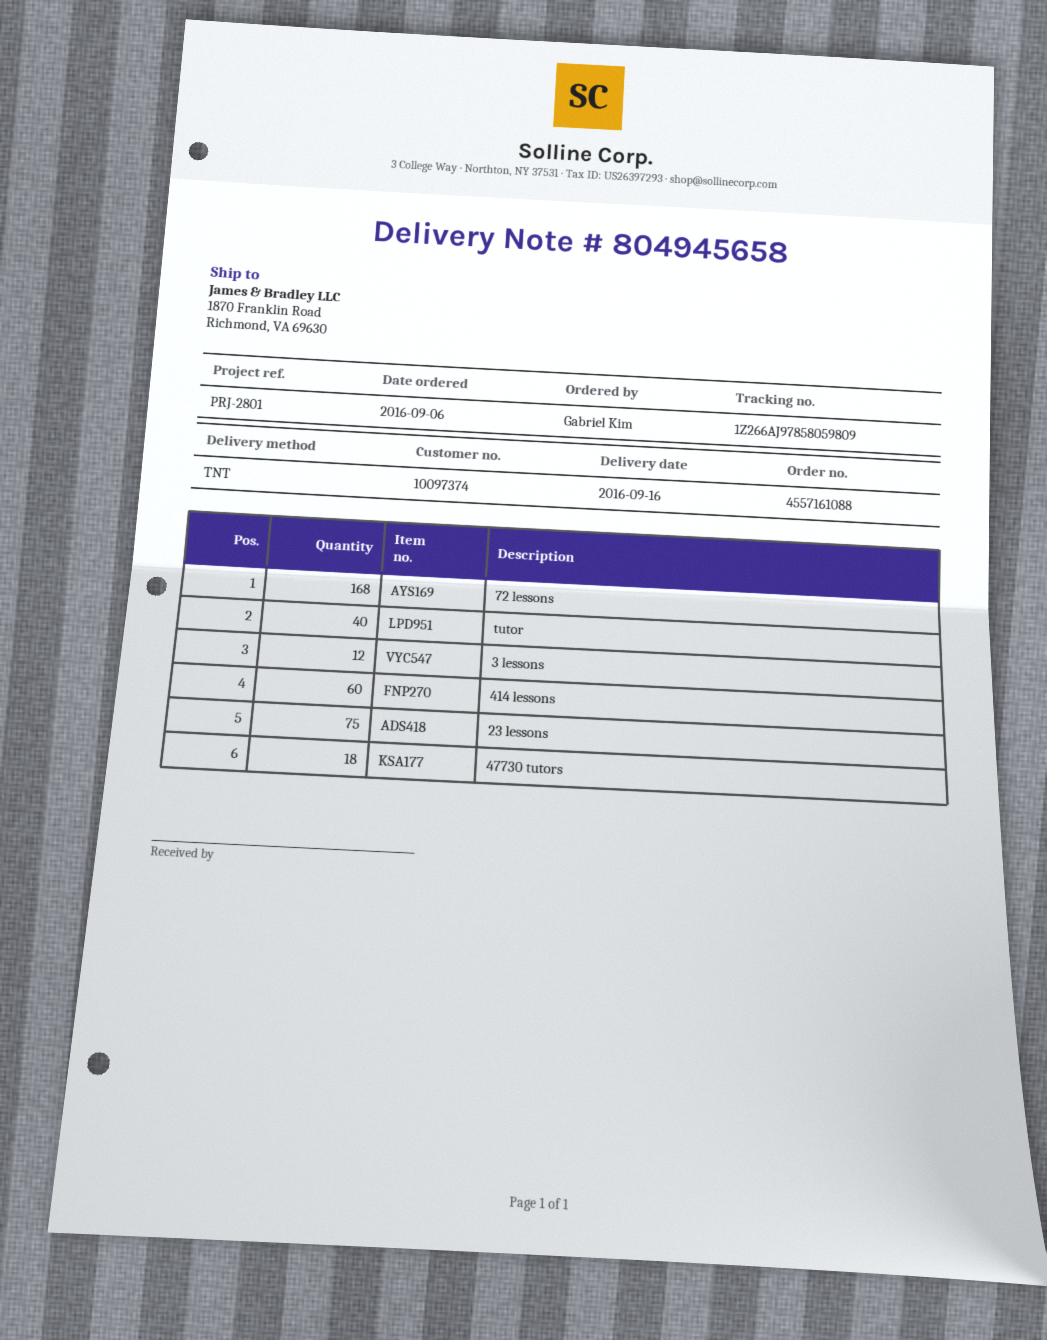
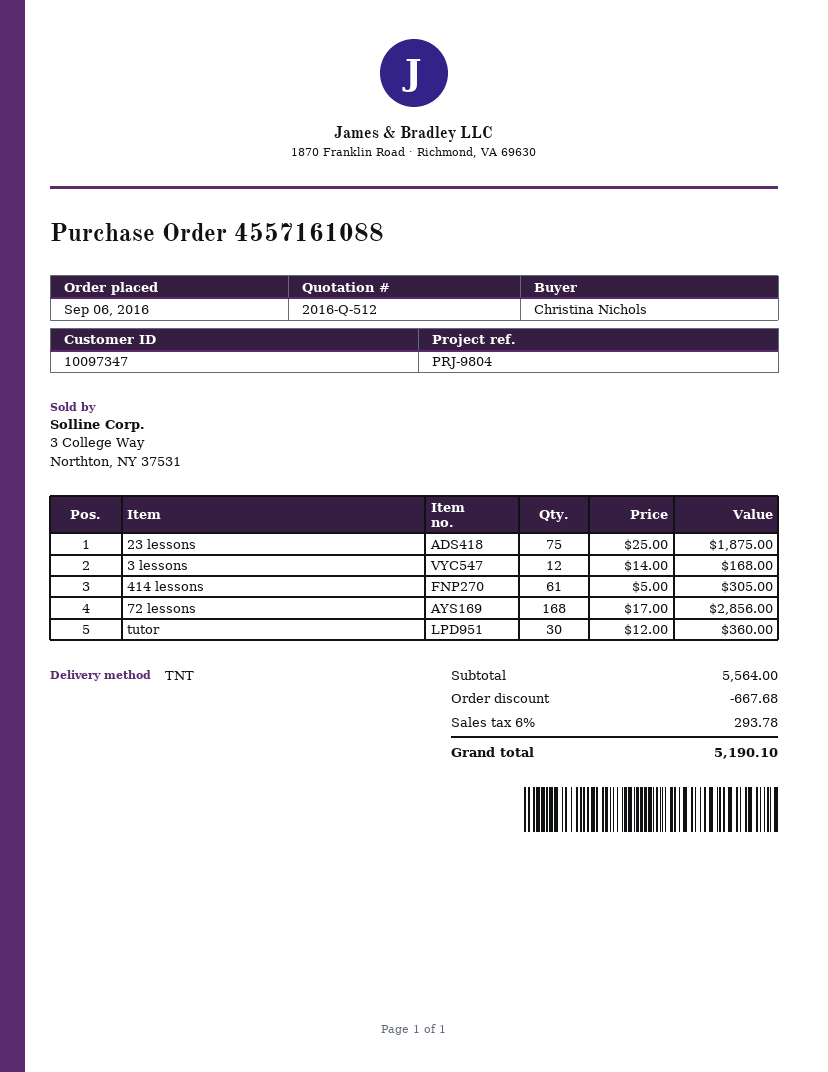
customer number: 10097374 -> 10097347
reference: PRJ-2801 -> PRJ-9804
ordered by: Gabriel Kim -> Christina Nichols
tutor: 40 -> 30
414 lessons: 60 -> 61
47730 tutors: 18 -> none

